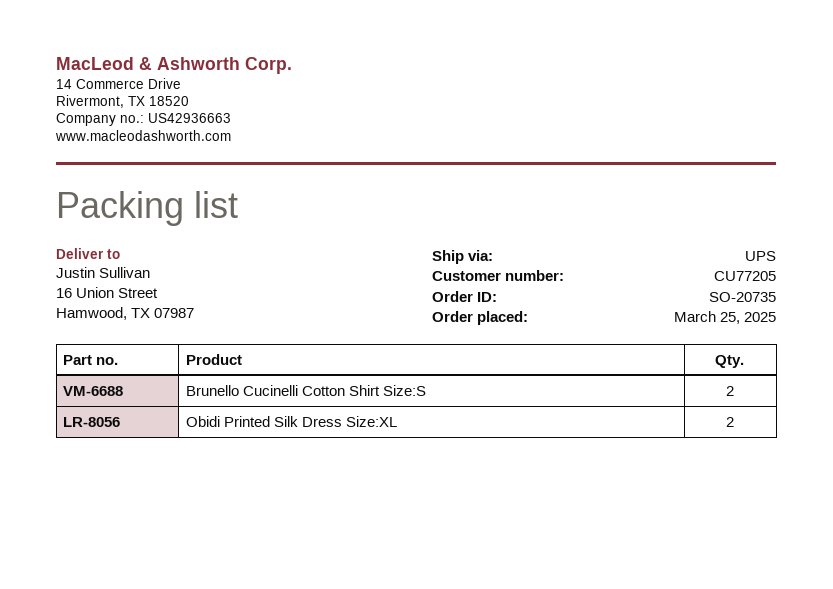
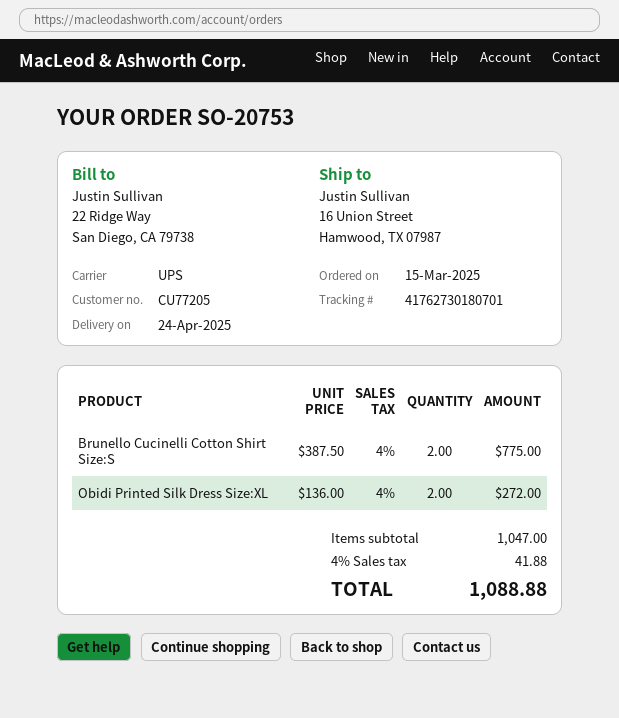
order number: SO-20735 -> SO-20753
order date: 2025-03-25 -> 2025-03-15

